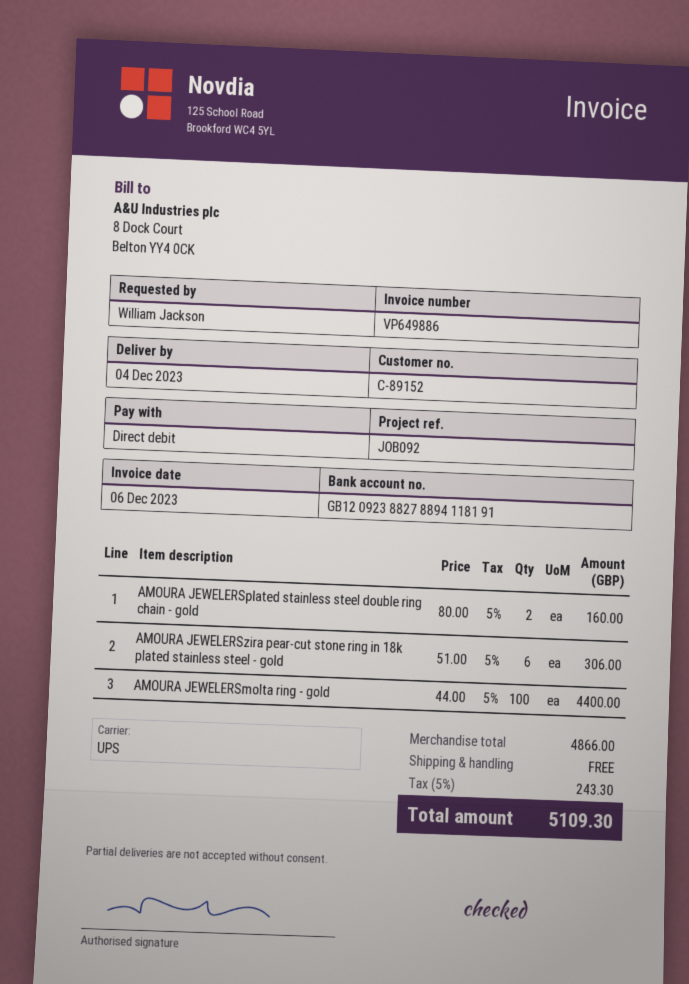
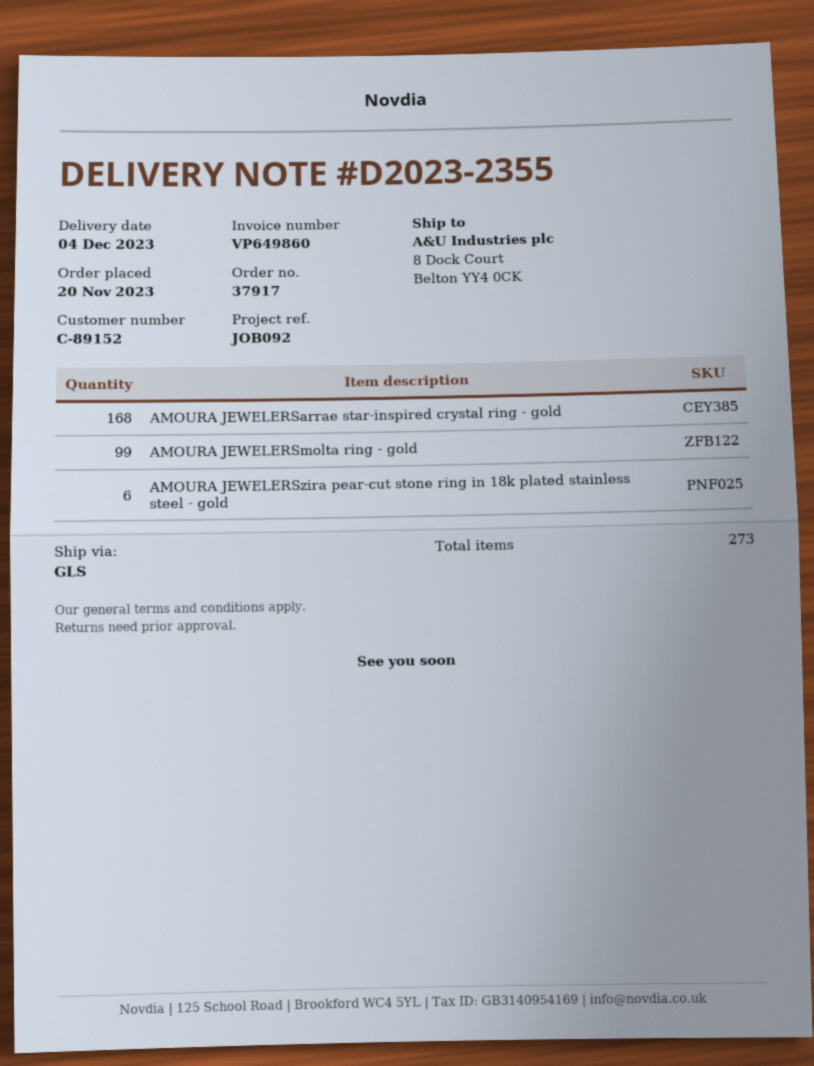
invoice number: VP649886 -> VP649860
shipping method: UPS -> GLS
AMOURA JEWELERSplated stainless steel double ring chain - gold: 2 -> none
AMOURA JEWELERSmolta ring - gold: 100 -> 99
AMOURA JEWELERSarrae star-inspired crystal ring - gold: none -> 168

